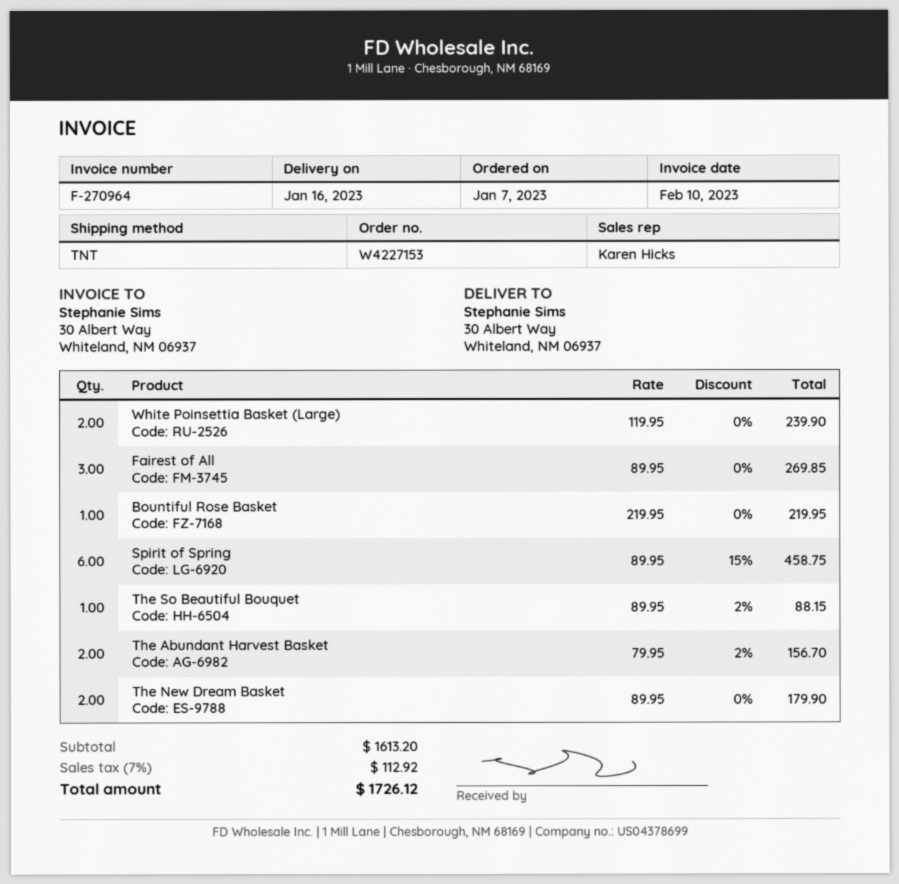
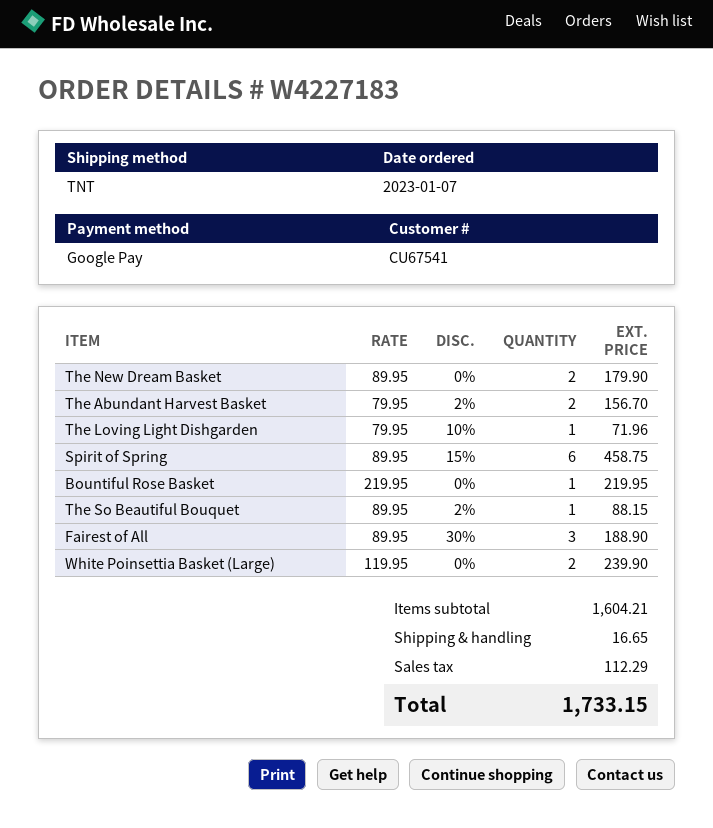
order number: W4227153 -> W4227183
Fairest of All: 3 x 89.95 = 269.85 -> 3 x 89.95 - 30% = 188.90
The Loving Light Dishgarden: none -> 1 x 79.95 - 10% = 71.96
subtotal: 1613.20 -> 1604.21
shipping: none -> 16.65
tax: 112.92 -> 112.29
total: 1726.12 -> 1733.15

